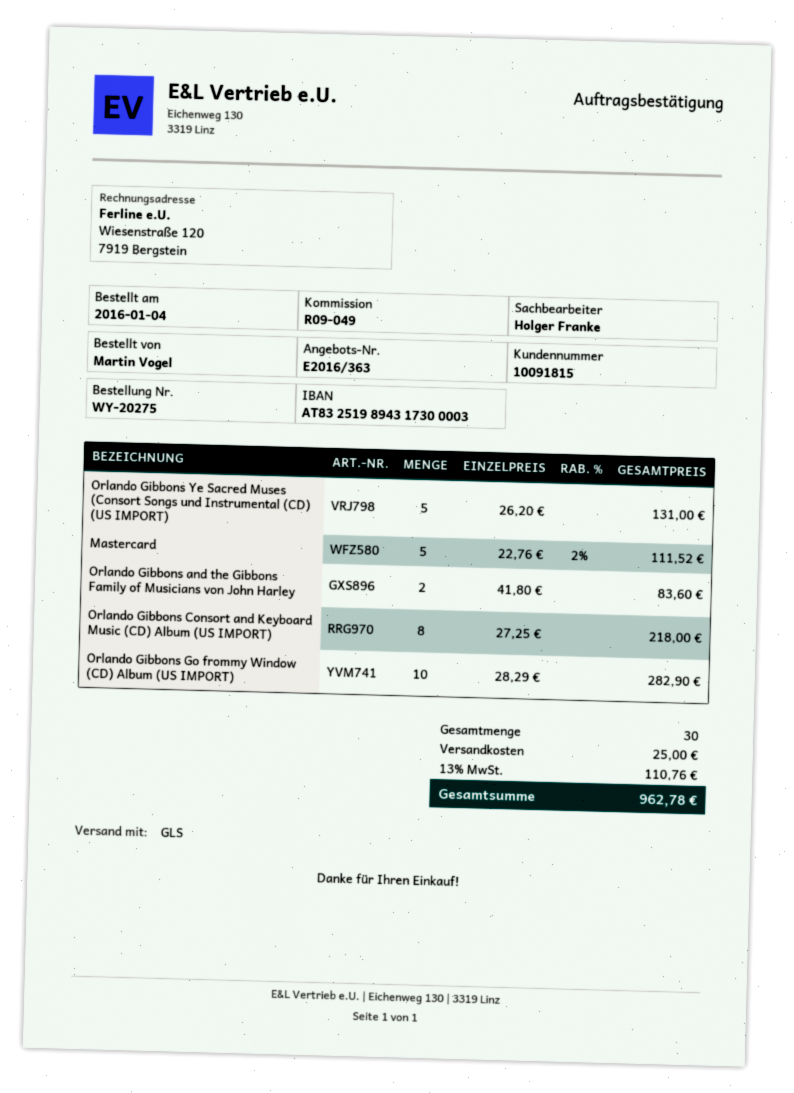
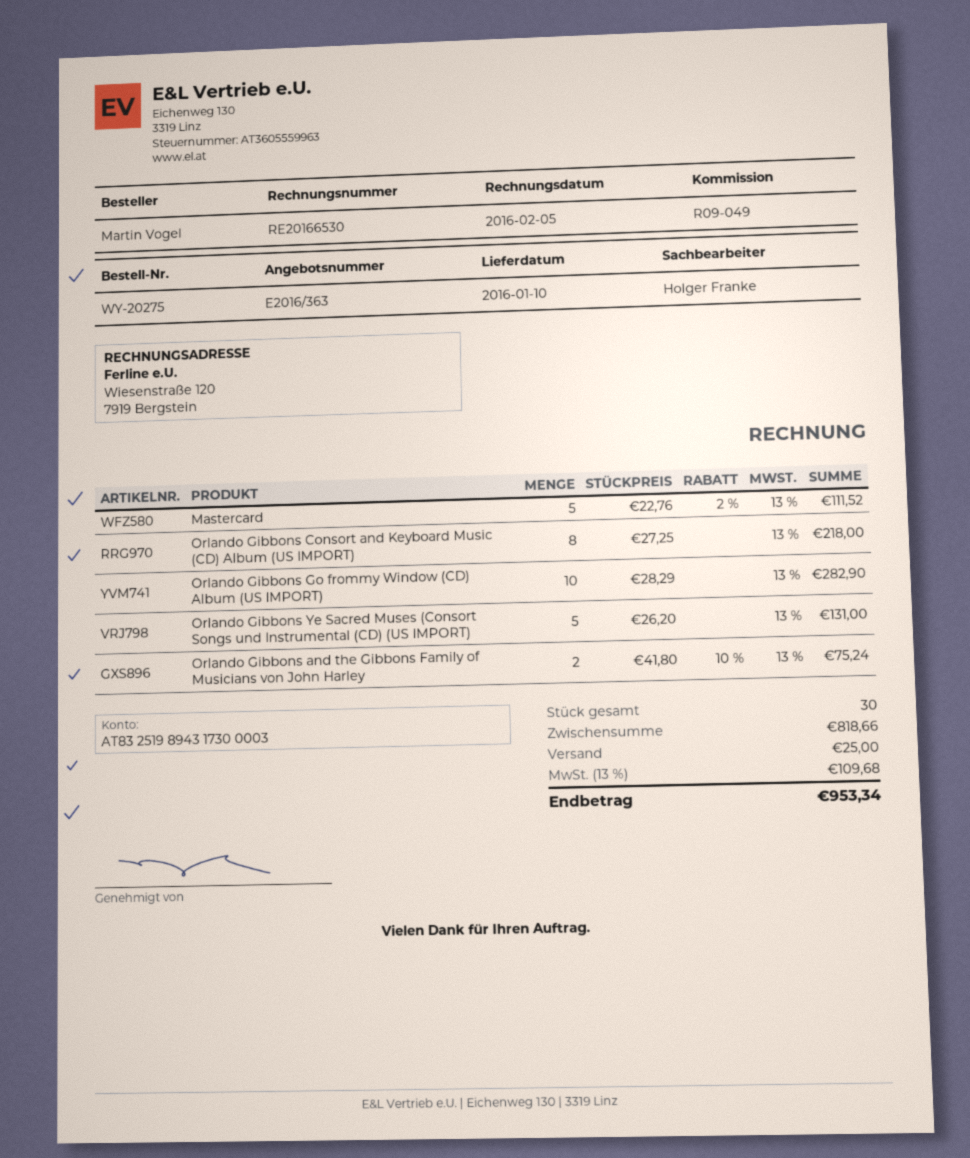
Orlando Gibbons and the Gibbons Family of Musicians von John Harley: 2 x 41.80 = 83.60 -> 2 x 41.80 - 10% = 75.24
tax: 13% = 110.76 -> 13% = 109.68
total: 962.78 -> 953.34

